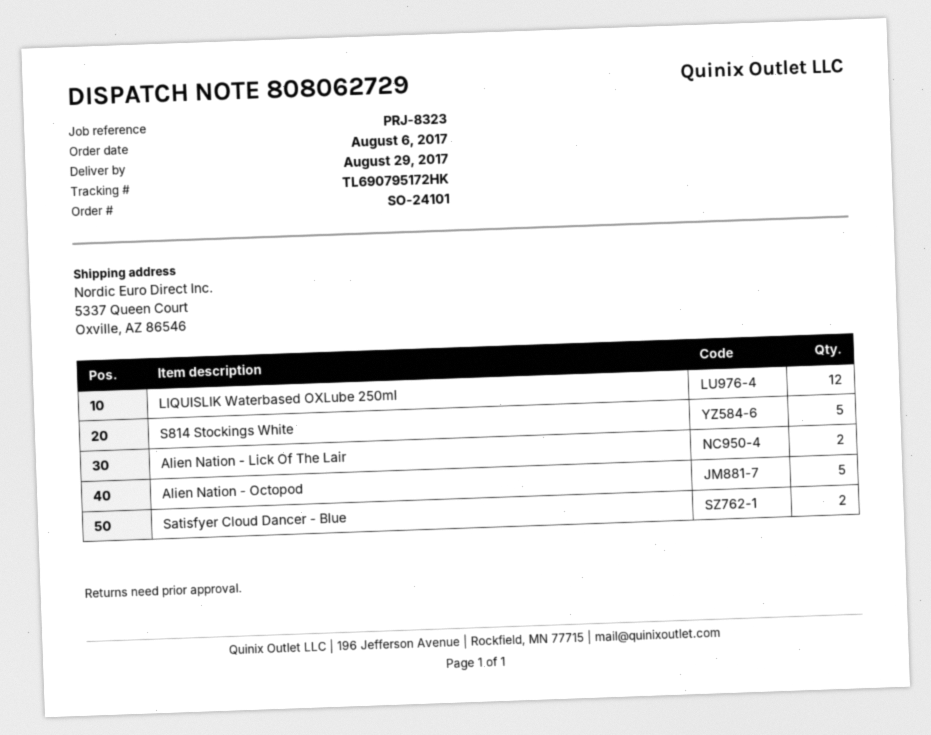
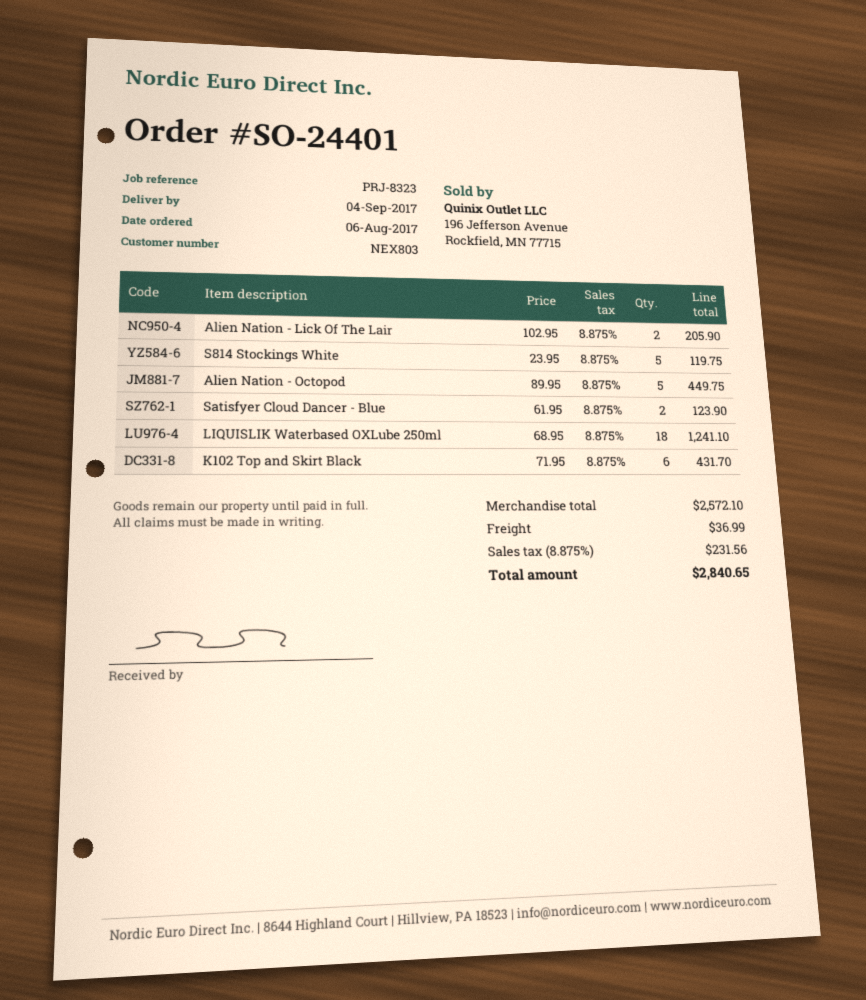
order number: SO-24101 -> SO-24401
delivery date: 2017-08-29 -> 2017-09-04
LIQUISLIK Waterbased OXLube 250ml: 12 -> 18
K102 Top and Skirt Black: none -> 6

